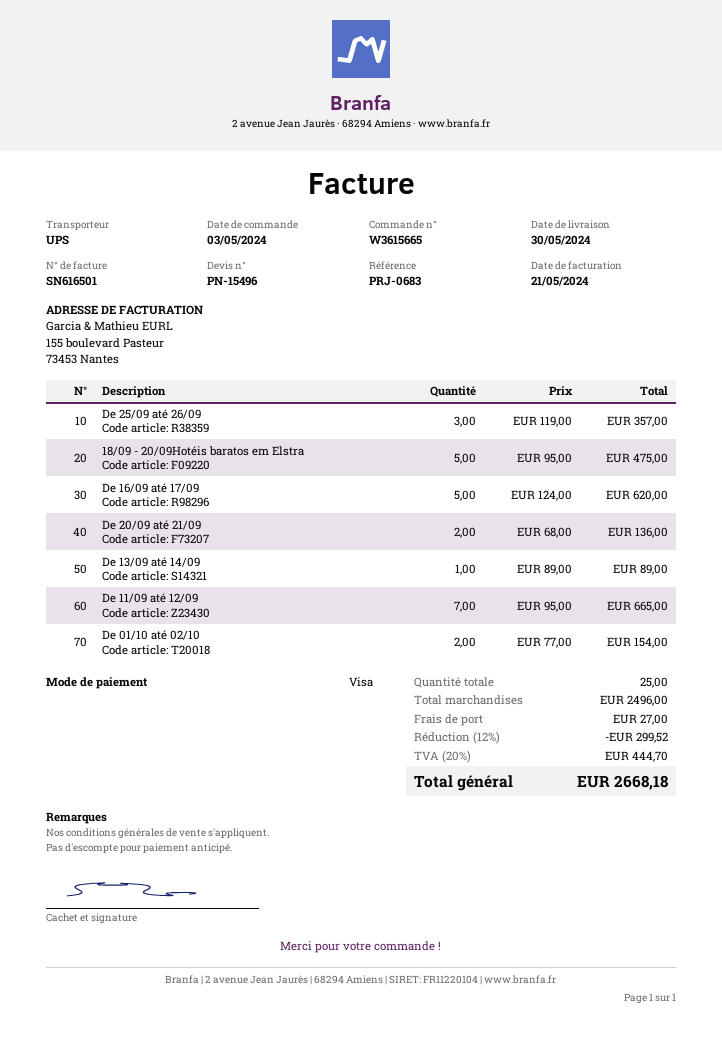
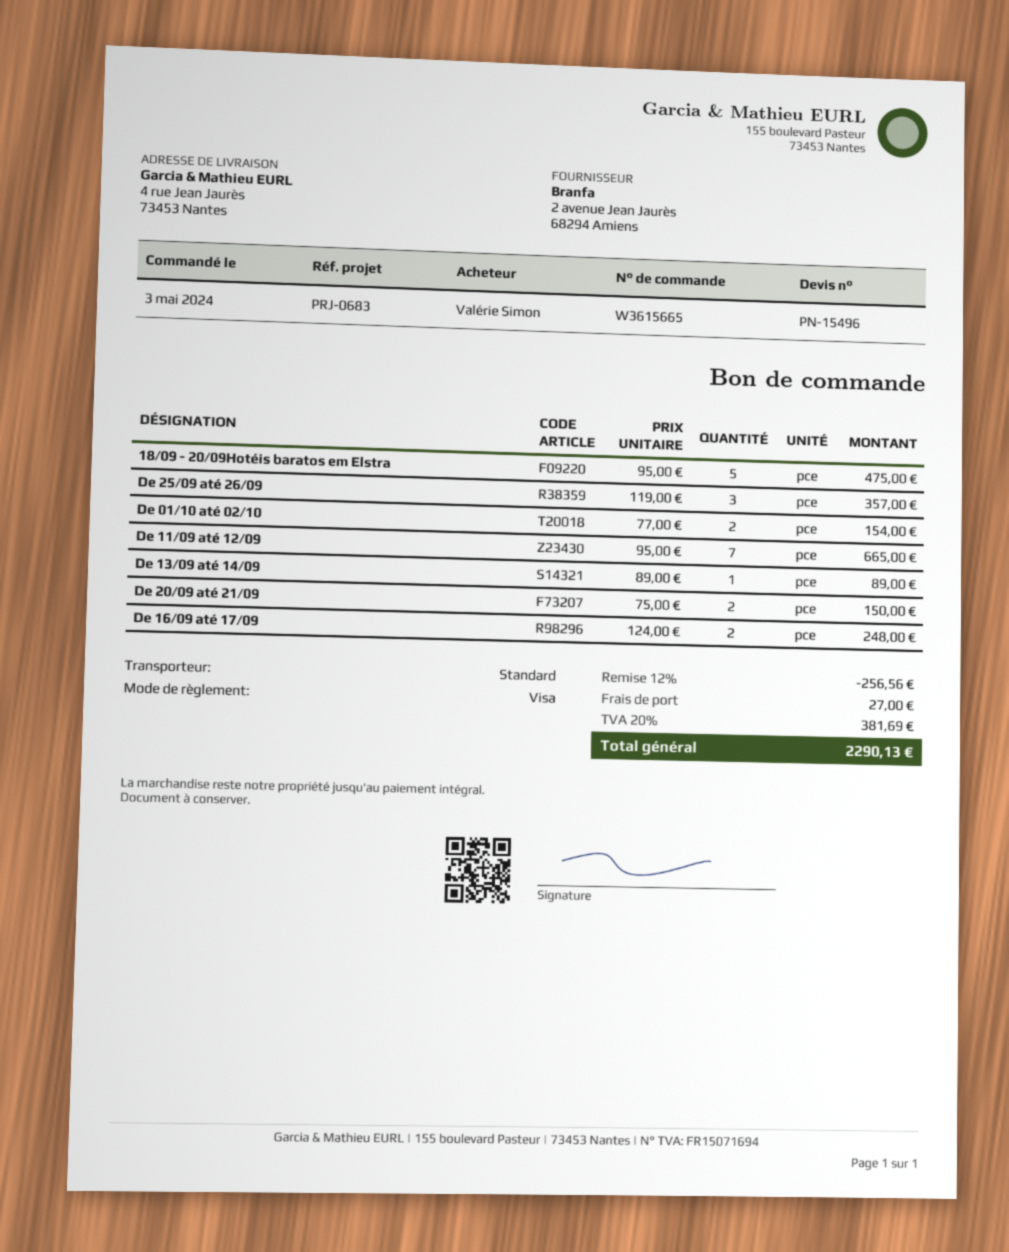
shipping method: UPS -> standard
De 16/09 até 17/09: 5 x 124.00 = 620.00 -> 2 x 124.00 = 248.00
De 20/09 até 21/09: 2 x 68.00 = 136.00 -> 2 x 75.00 = 150.00
discount: 12% = 299.52 -> 12% = 256.56
tax: 20% = 444.70 -> 20% = 381.69
total: 2668.18 -> 2290.13

